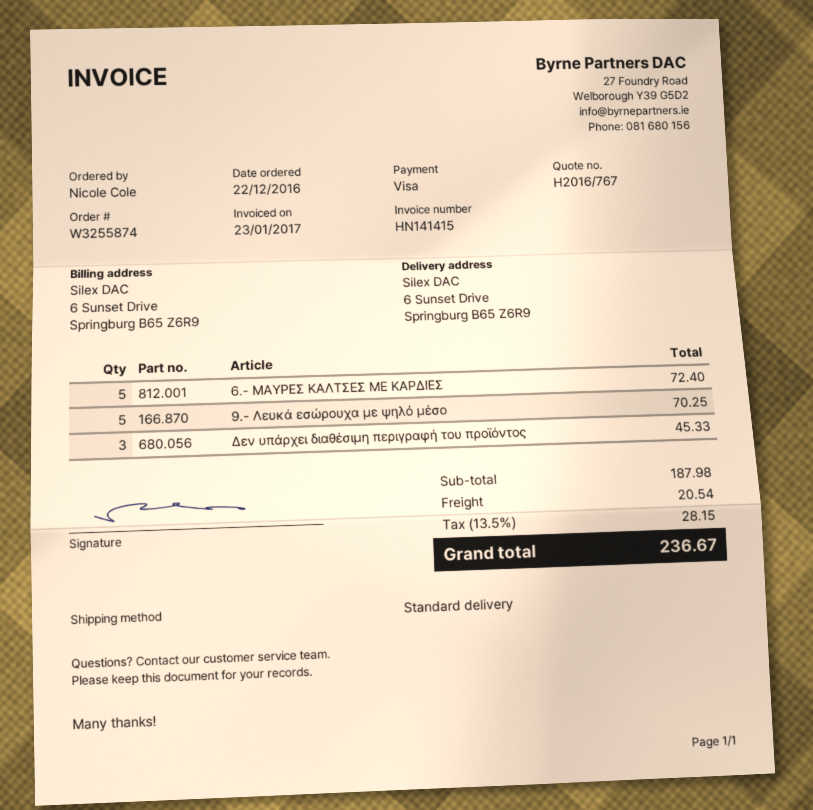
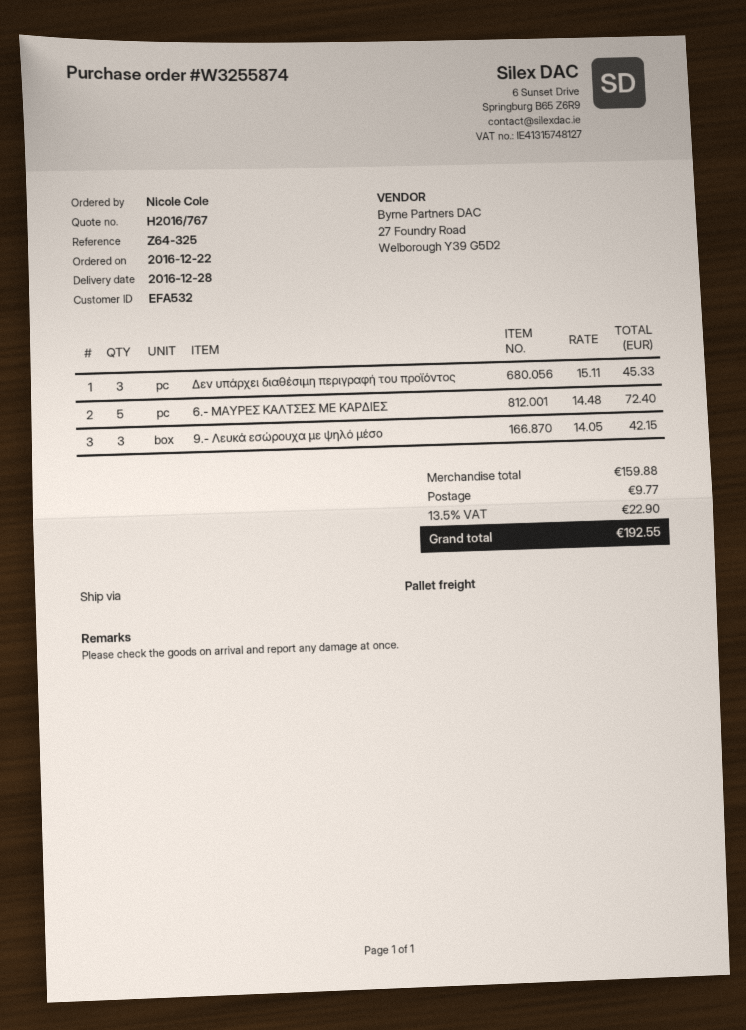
shipping method: standard -> pallet freight
9.- Λευκά εσώρουχα με ψηλό μέσο: 5 for 70.25 -> 3 for 42.15
subtotal: 187.98 -> 159.88
shipping: 20.54 -> 9.77
tax: 13.5% = 28.15 -> 13.5% = 22.90
total: 236.67 -> 192.55

